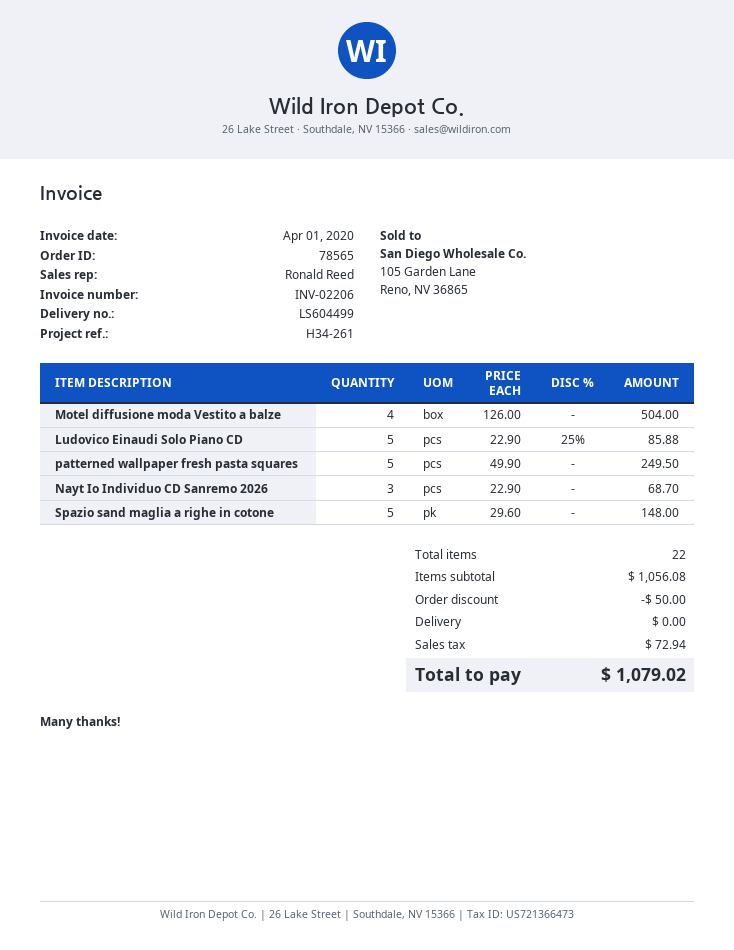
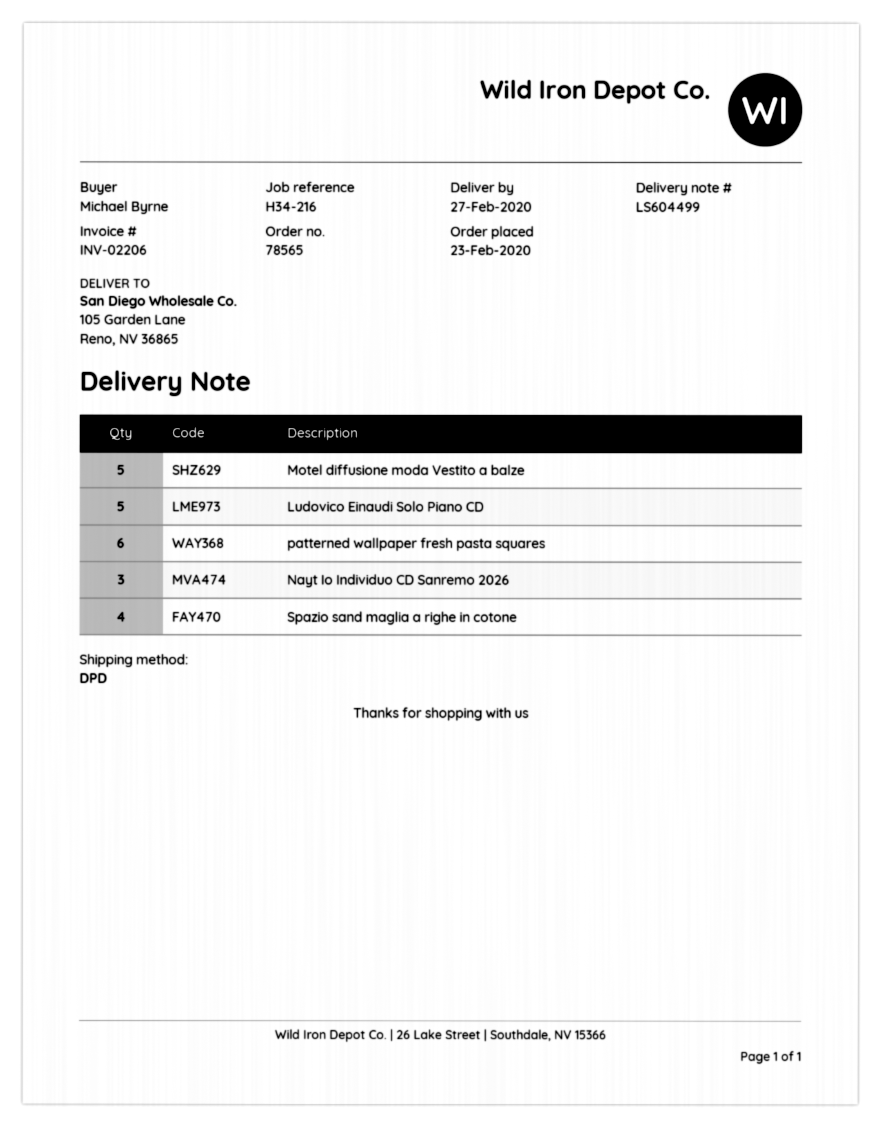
reference: H34-261 -> H34-216
Motel diffusione moda Vestito a balze: 4 -> 5
patterned wallpaper fresh pasta squares: 5 -> 6
Spazio sand maglia a righe in cotone: 5 -> 4

